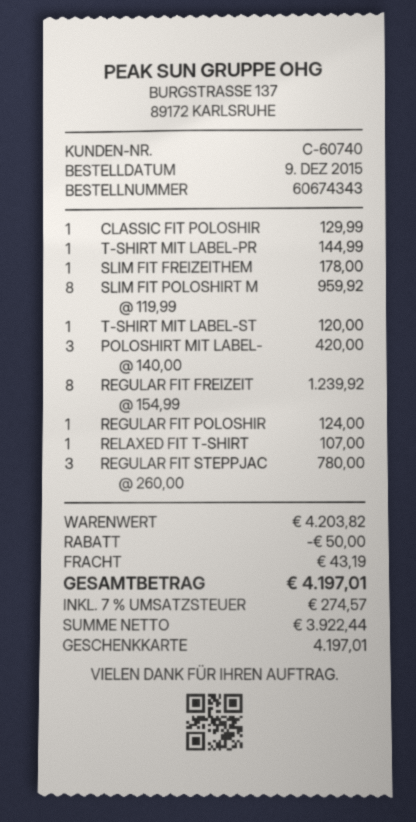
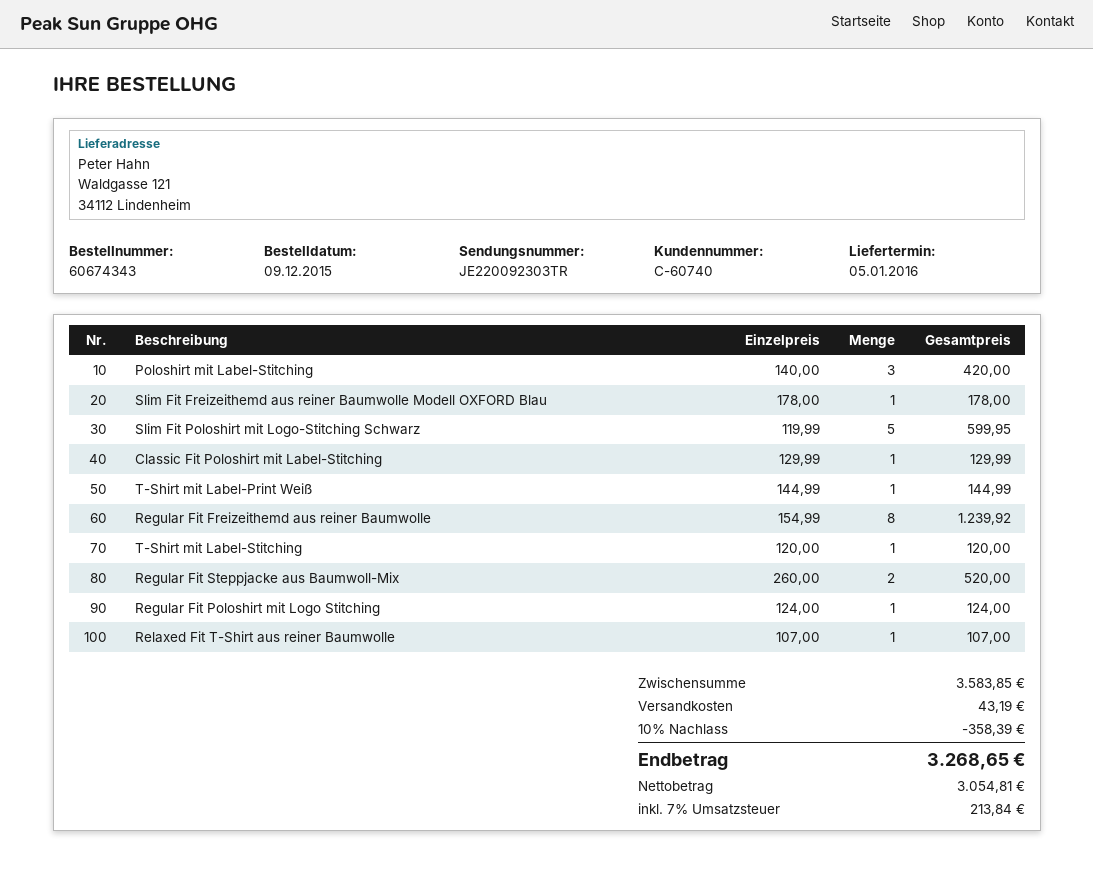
SLIM FIT POLOSHIRT M: 8 x 119.99 = 959.92 -> 5 x 119.99 = 599.95
REGULAR FIT STEPPJAC: 3 x 260.00 = 780.00 -> 2 x 260.00 = 520.00
subtotal: 4203.82 -> 3583.85
discount: 50.00 -> 358.39
net: 3922.44 -> 3054.81
tax: 7% = 274.57 -> 7% = 213.84
total: 4197.01 -> 3268.65

